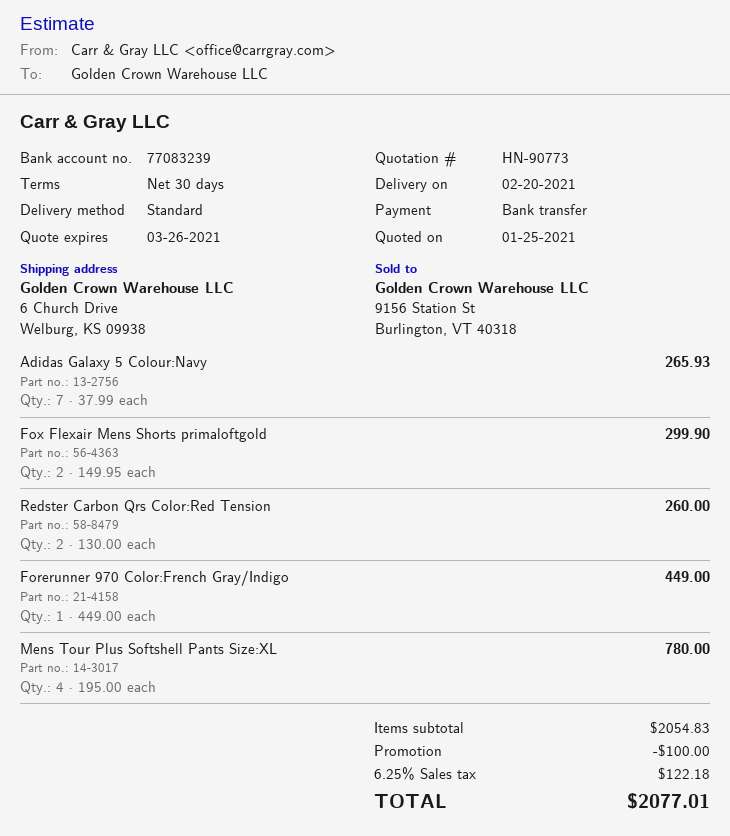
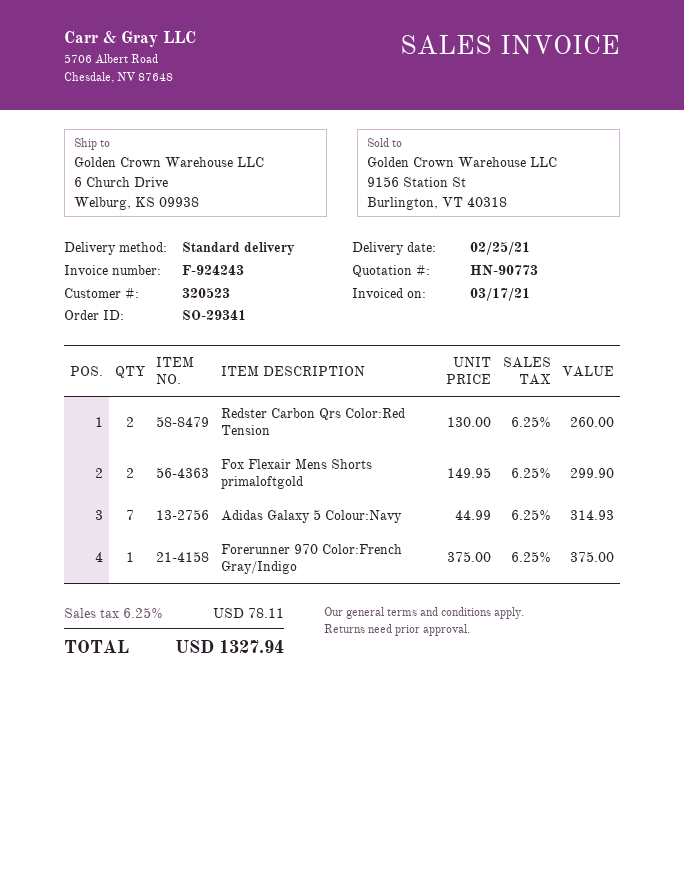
delivery date: 2021-02-20 -> 2021-02-25
Adidas Galaxy 5 Colour:Navy: 7 x 37.99 = 265.93 -> 7 x 44.99 = 314.93
Forerunner 970 Color:French Gray/Indigo: 1 x 449.00 = 449.00 -> 1 x 375.00 = 375.00
Mens Tour Plus Softshell Pants Size:XL: 4 x 195.00 = 780.00 -> none
discount: 100.00 -> none
tax: 6.25% = 122.18 -> 6.25% = 78.11
total: 2077.01 -> 1327.94

